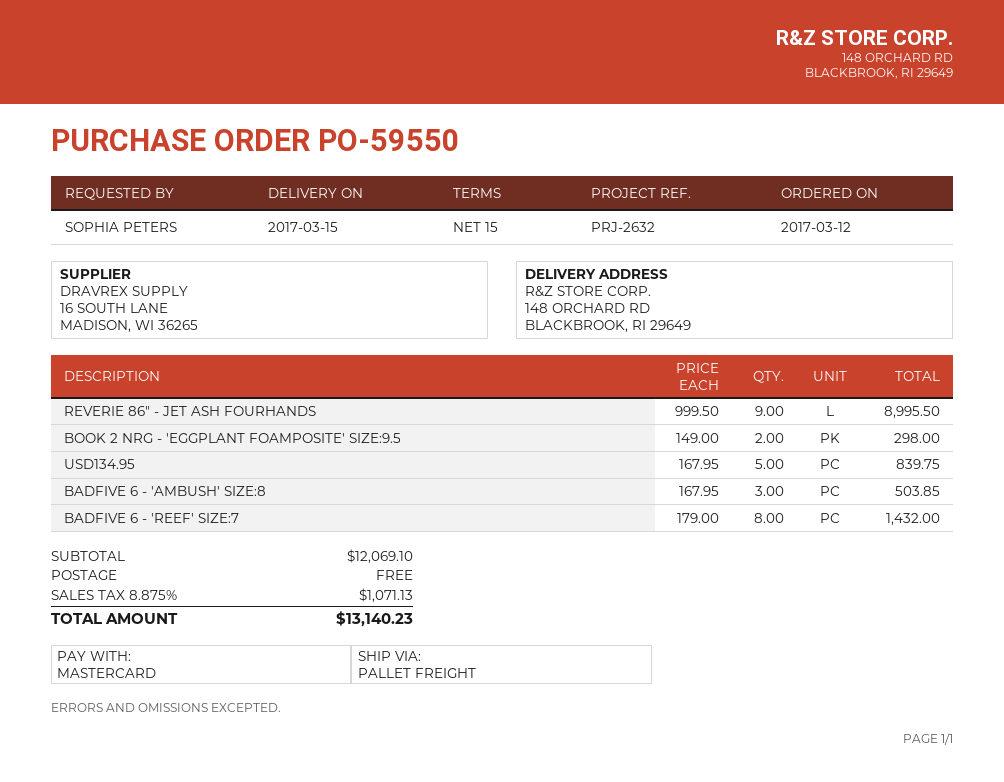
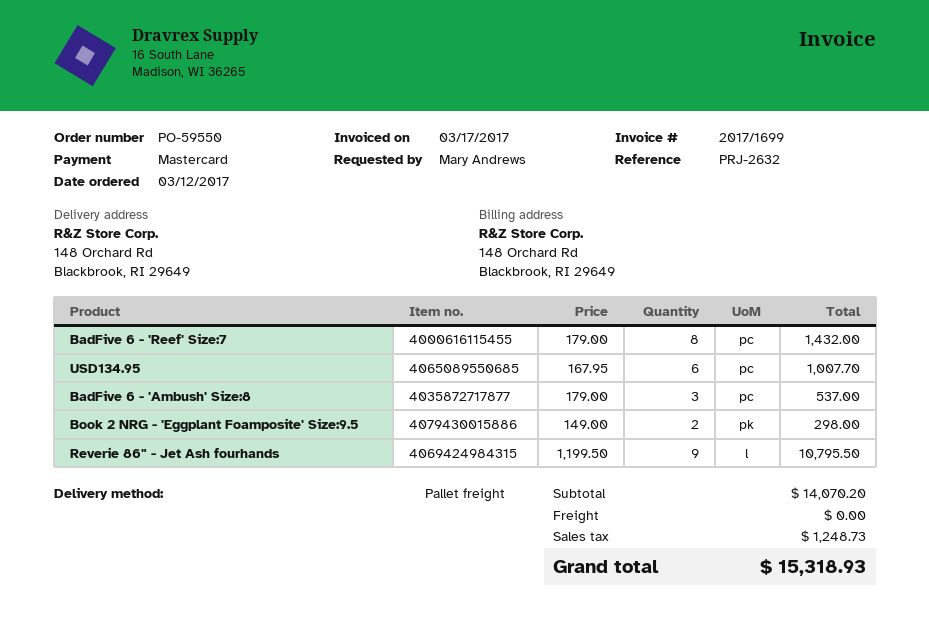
ordered by: SOPHIA PETERS -> Mary Andrews
REVERIE 86" - JET ASH FOURHANDS: 9 x 999.50 = 8995.50 -> 9 x 1199.50 = 10795.50
USD134.95: 5 x 167.95 = 839.75 -> 6 x 167.95 = 1007.70
BADFIVE 6 - 'AMBUSH' SIZE:8: 3 x 167.95 = 503.85 -> 3 x 179.00 = 537.00
subtotal: 12069.10 -> 14070.20
tax: 1071.13 -> 1248.73
total: 13140.23 -> 15318.93

